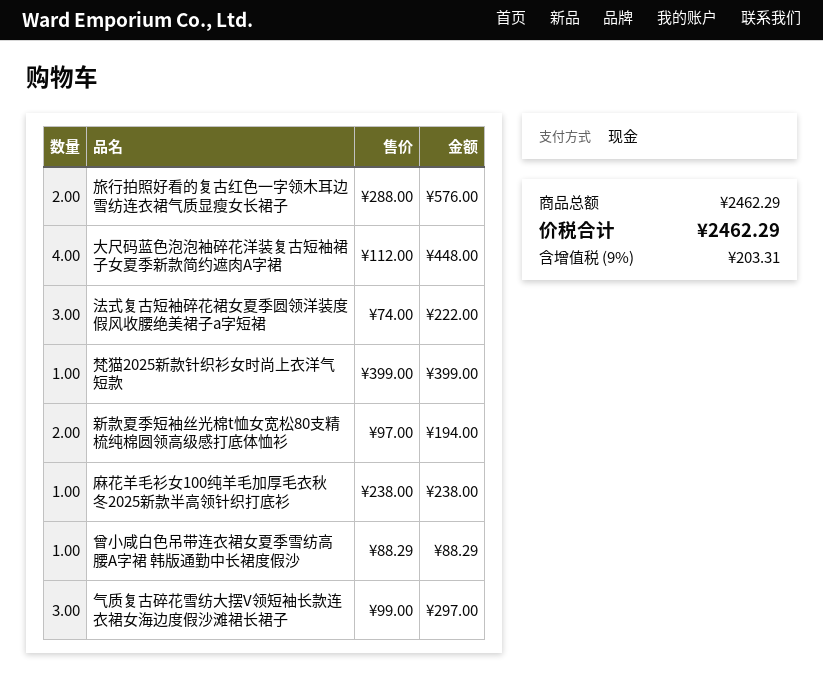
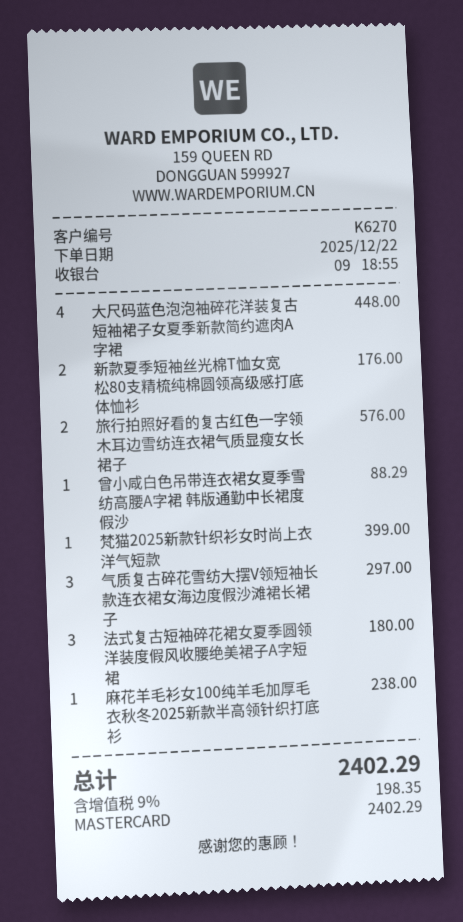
payment method: cash -> Mastercard
法式复古短袖碎花裙女夏季圆领洋装度假风收腰绝美裙子a字短裙: 3 for 222.00 -> 3 for 180.00
新款夏季短袖丝光棉t恤女宽松80支精梳纯棉圆领高级感打底体恤衫: 2 for 194.00 -> 2 for 176.00
tax: 9% = 203.31 -> 9% = 198.35
total: 2462.29 -> 2402.29

